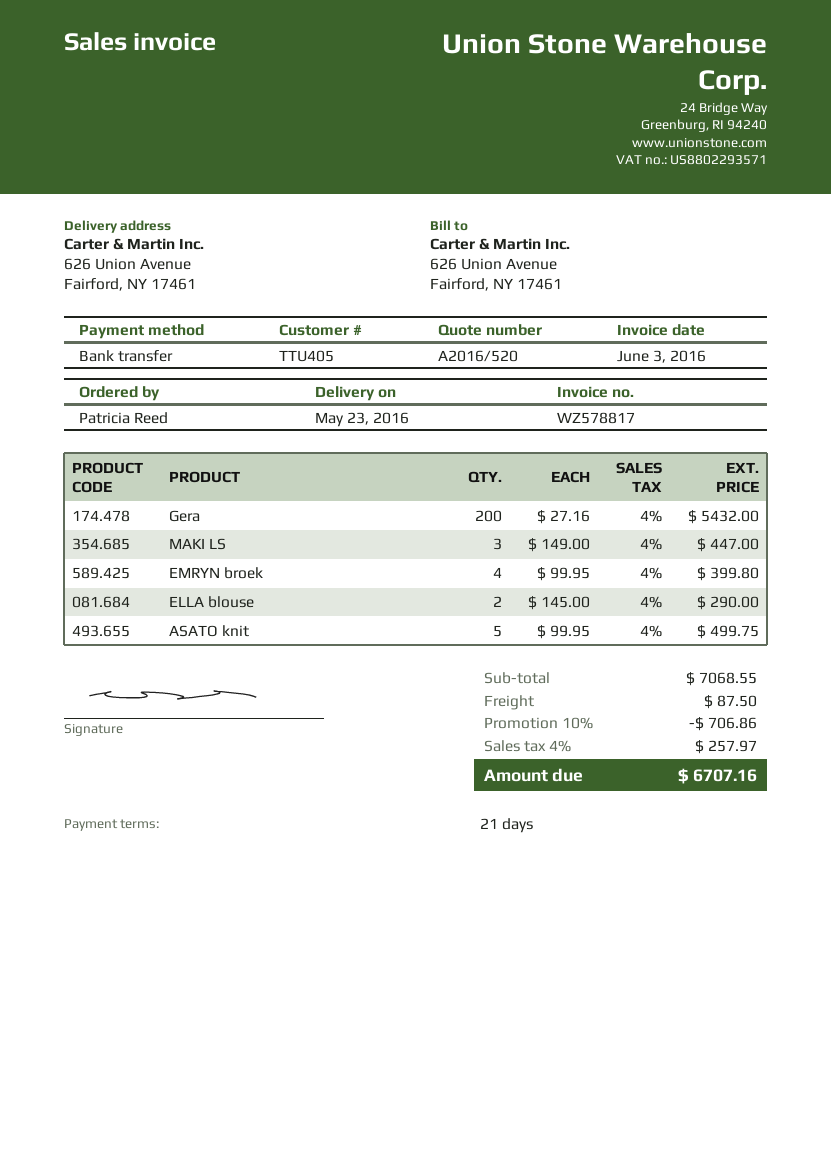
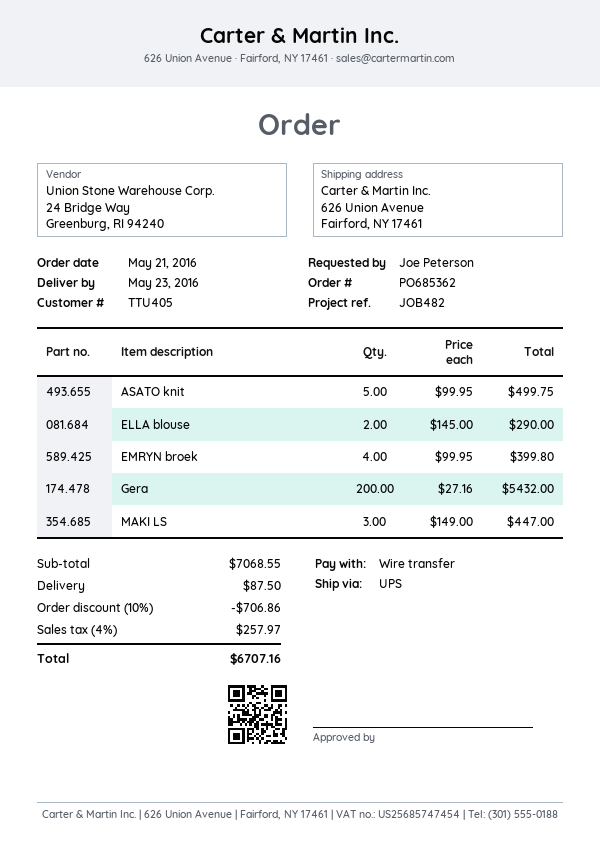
ordered by: Patricia Reed -> Joe Peterson

